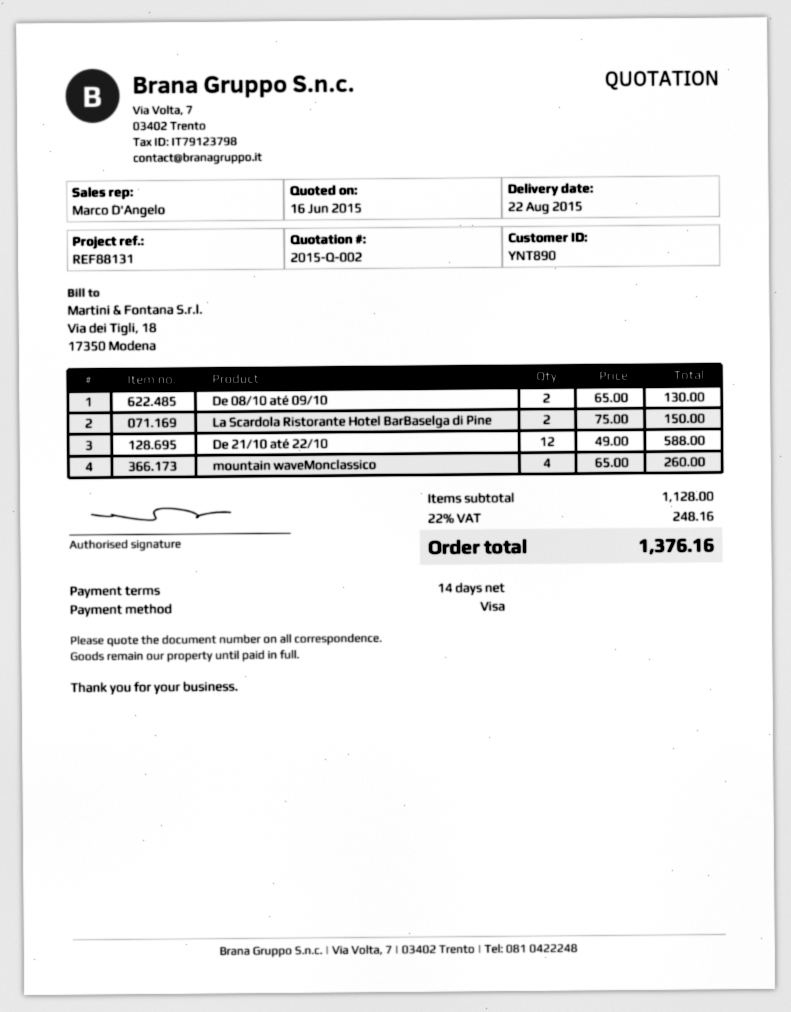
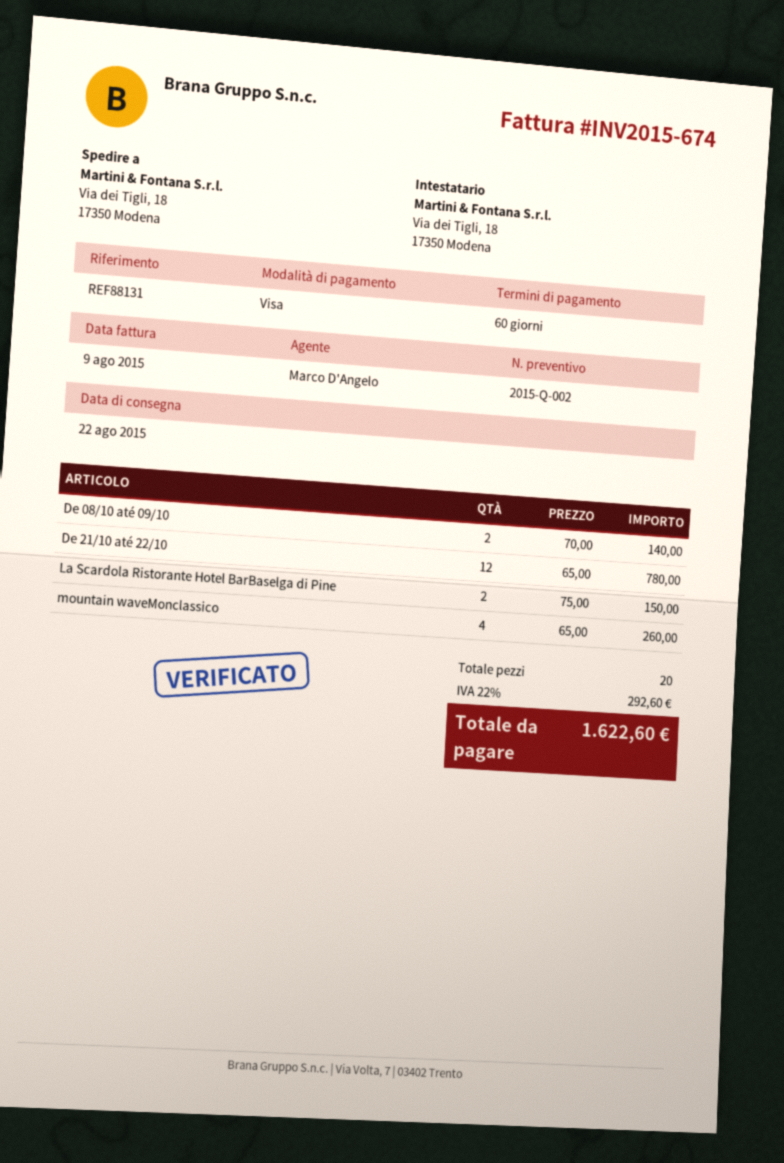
payment terms: 14 days -> 60 days
De 08/10 até 09/10: 2 x 65.00 = 130.00 -> 2 x 70.00 = 140.00
De 21/10 até 22/10: 12 x 49.00 = 588.00 -> 12 x 65.00 = 780.00
tax: 22% = 248.16 -> 22% = 292.60
total: 1376.16 -> 1622.60

